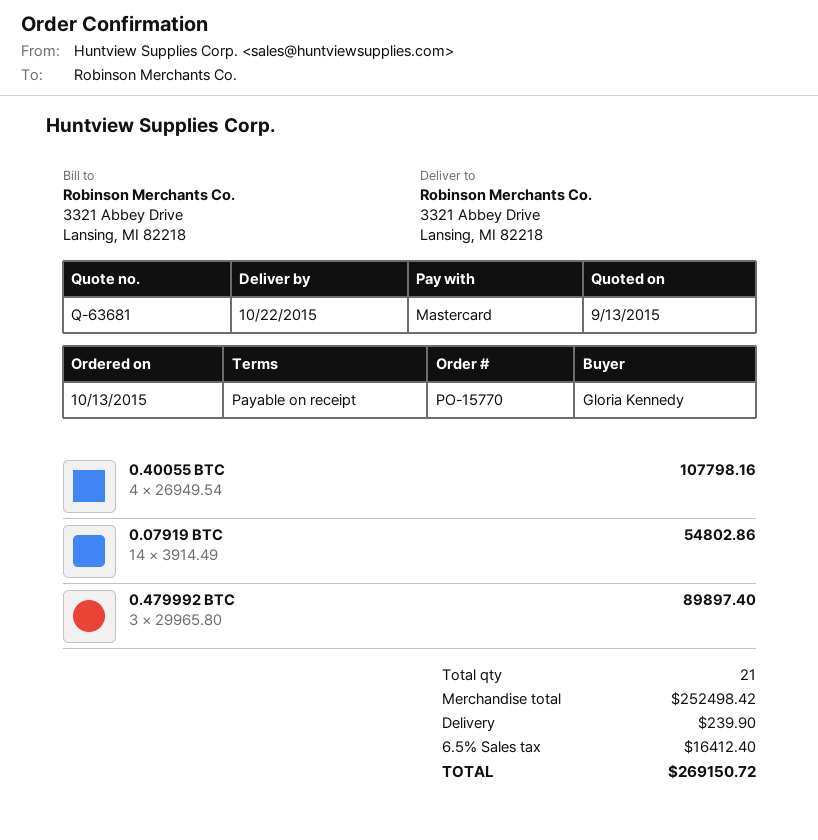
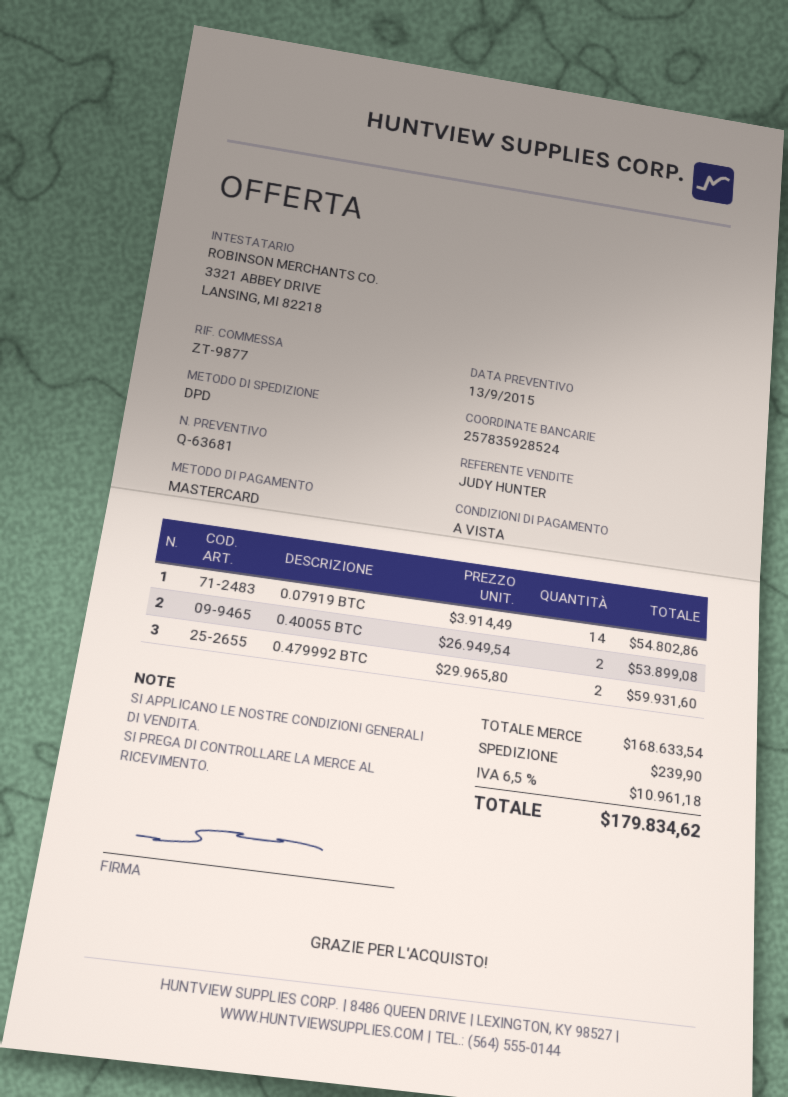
0.40055 BTC: 4 x 26949.54 = 107798.16 -> 2 x 26949.54 = 53899.08
0.479992 BTC: 3 x 29965.80 = 89897.40 -> 2 x 29965.80 = 59931.60
subtotal: 252498.42 -> 168633.54
tax: 6.5% = 16412.40 -> 6.5% = 10961.18
total: 269150.72 -> 179834.62

